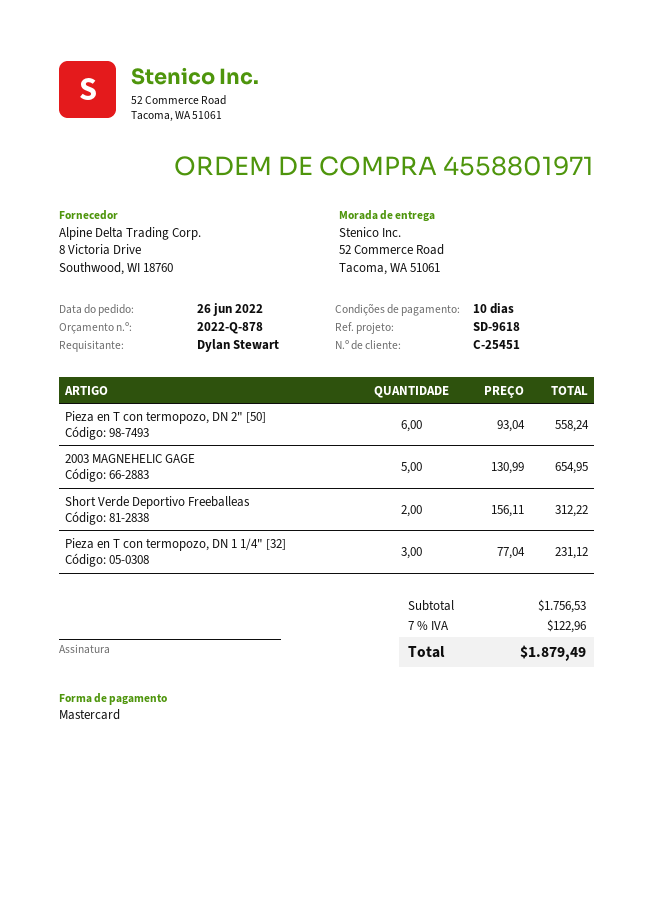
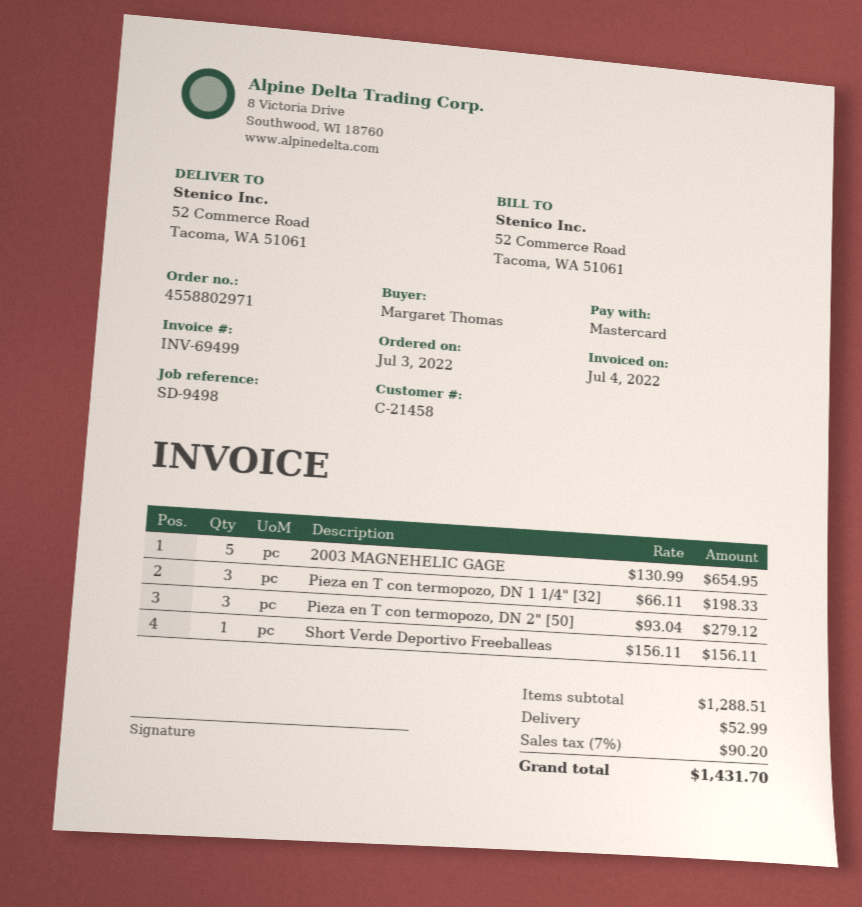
order number: 4558801971 -> 4558802971
order date: 2022-06-26 -> 2022-07-03
customer number: C-25451 -> C-21458
reference: SD-9618 -> SD-9498
ordered by: Dylan Stewart -> Margaret Thomas
Pieza en T con termopozo, DN 2" [50]: 6 x 93.04 = 558.24 -> 3 x 93.04 = 279.12
Short Verde Deportivo Freeballeas: 2 x 156.11 = 312.22 -> 1 x 156.11 = 156.11
Pieza en T con termopozo, DN 1 1/4" [32]: 3 x 77.04 = 231.12 -> 3 x 66.11 = 198.33
subtotal: 1756.53 -> 1288.51
shipping: none -> 52.99
tax: 7% = 122.96 -> 7% = 90.20
total: 1879.49 -> 1431.70

